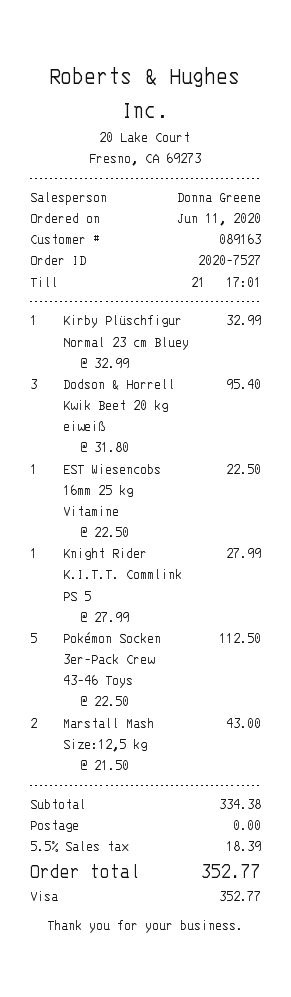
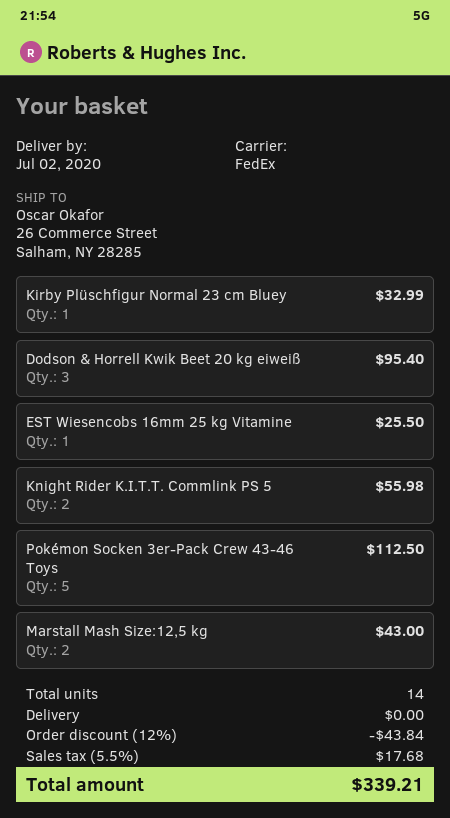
EST Wiesencobs 16mm 25 kg Vitamine: 1 for 22.50 -> 1 for 25.50
Knight Rider K.I.T.T. Commlink PS 5: 1 for 27.99 -> 2 for 55.98
discount: none -> 12% = 43.84
tax: 5.5% = 18.39 -> 5.5% = 17.68
total: 352.77 -> 339.21

